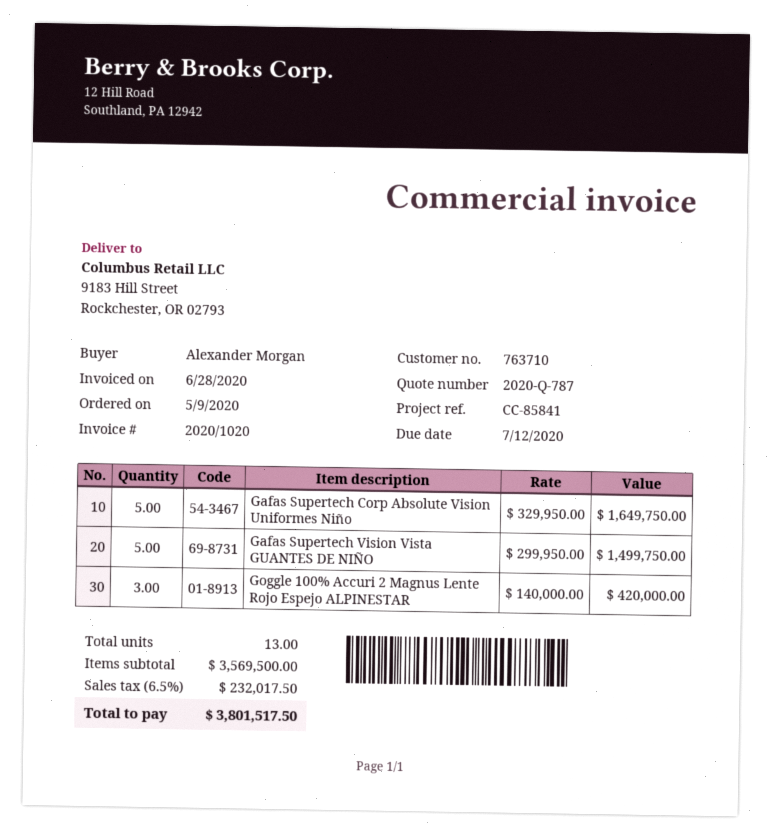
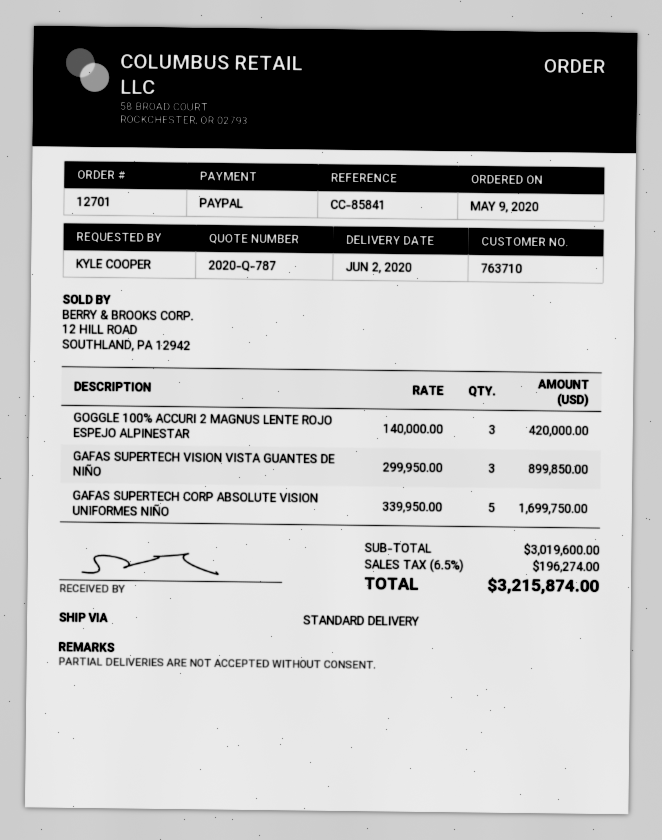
ordered by: Alexander Morgan -> KYLE COOPER
Gafas Supertech Corp Absolute Vision Uniformes Niño: 5 x 329950.00 = 1649750.00 -> 5 x 339950.00 = 1699750.00
Gafas Supertech Vision Vista GUANTES DE NIÑO: 5 x 299950.00 = 1499750.00 -> 3 x 299950.00 = 899850.00
subtotal: 3569500.00 -> 3019600.00
tax: 6.5% = 232017.50 -> 6.5% = 196274.00
total: 3801517.50 -> 3215874.00

